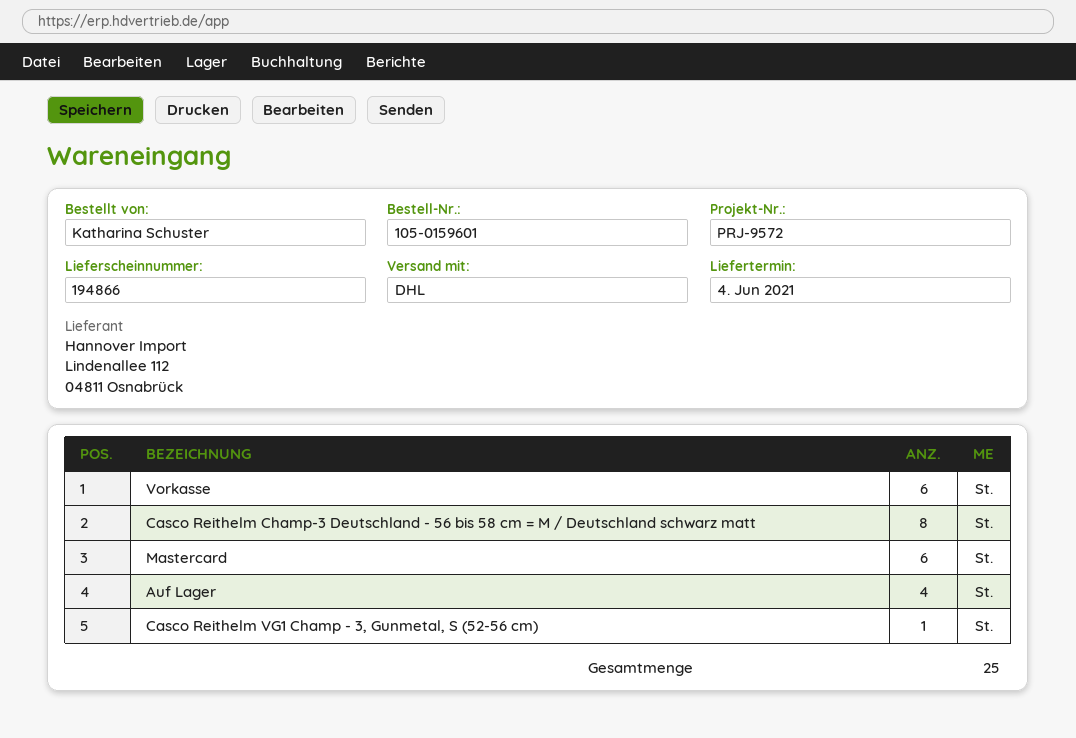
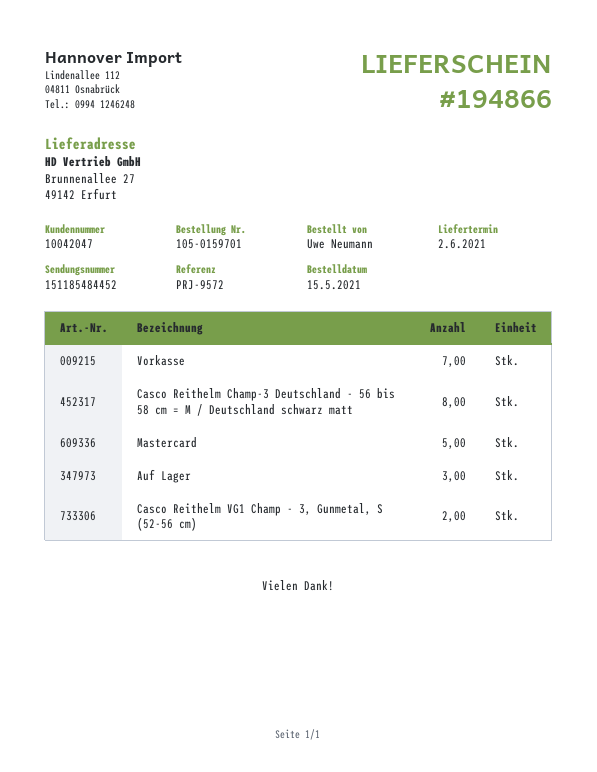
order number: 105-0159601 -> 105-0159701
delivery date: 2021-06-04 -> 2021-06-02
ordered by: Katharina Schuster -> Uwe Neumann
Vorkasse: 6 -> 7
Mastercard: 6 -> 5
Auf Lager: 4 -> 3
Casco Reithelm VG1 Champ - 3, Gunmetal, S (52-56 cm): 1 -> 2

